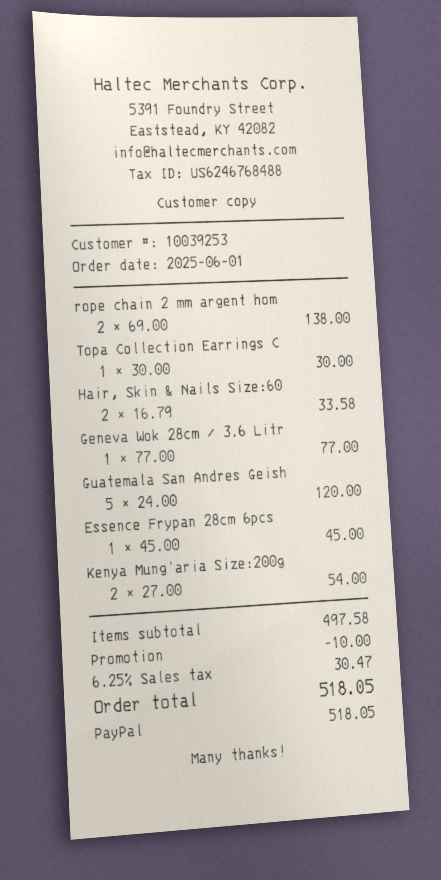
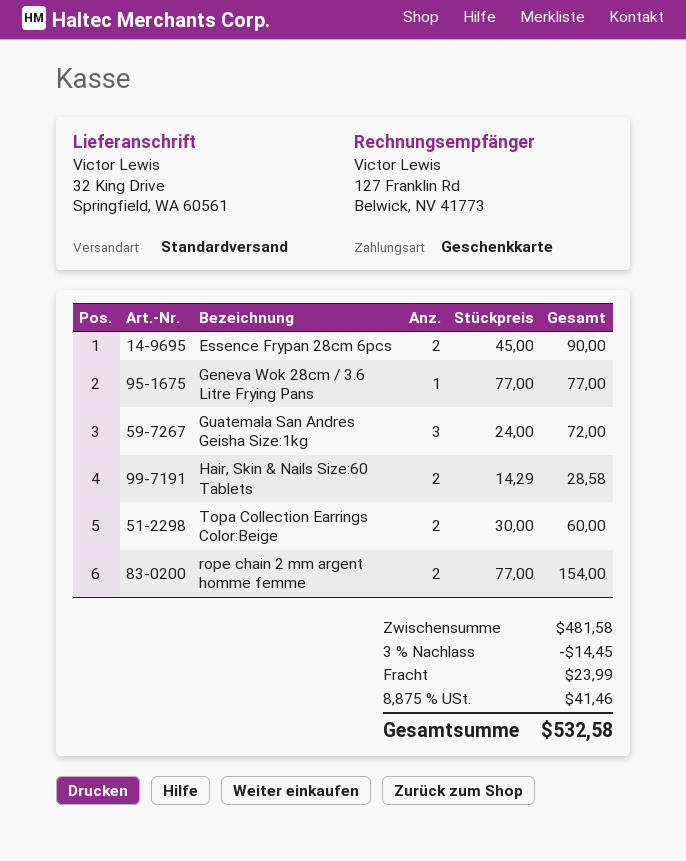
payment method: PayPal -> gift card
rope chain 2 mm argent hom: 2 x 69.00 = 138.00 -> 2 x 77.00 = 154.00
Topa Collection Earrings C: 1 x 30.00 = 30.00 -> 2 x 30.00 = 60.00
Hair, Skin & Nails Size:60: 2 x 16.79 = 33.58 -> 2 x 14.29 = 28.58
Guatemala San Andres Geish: 5 x 24.00 = 120.00 -> 3 x 24.00 = 72.00
Essence Frypan 28cm 6pcs: 1 x 45.00 = 45.00 -> 2 x 45.00 = 90.00
Kenya Mung'aria Size:200g: 2 x 27.00 = 54.00 -> none
subtotal: 497.58 -> 481.58
discount: 10.00 -> 14.45
shipping: none -> 23.99
tax: 6.25% = 30.47 -> 8.875% = 41.46
total: 518.05 -> 532.58

